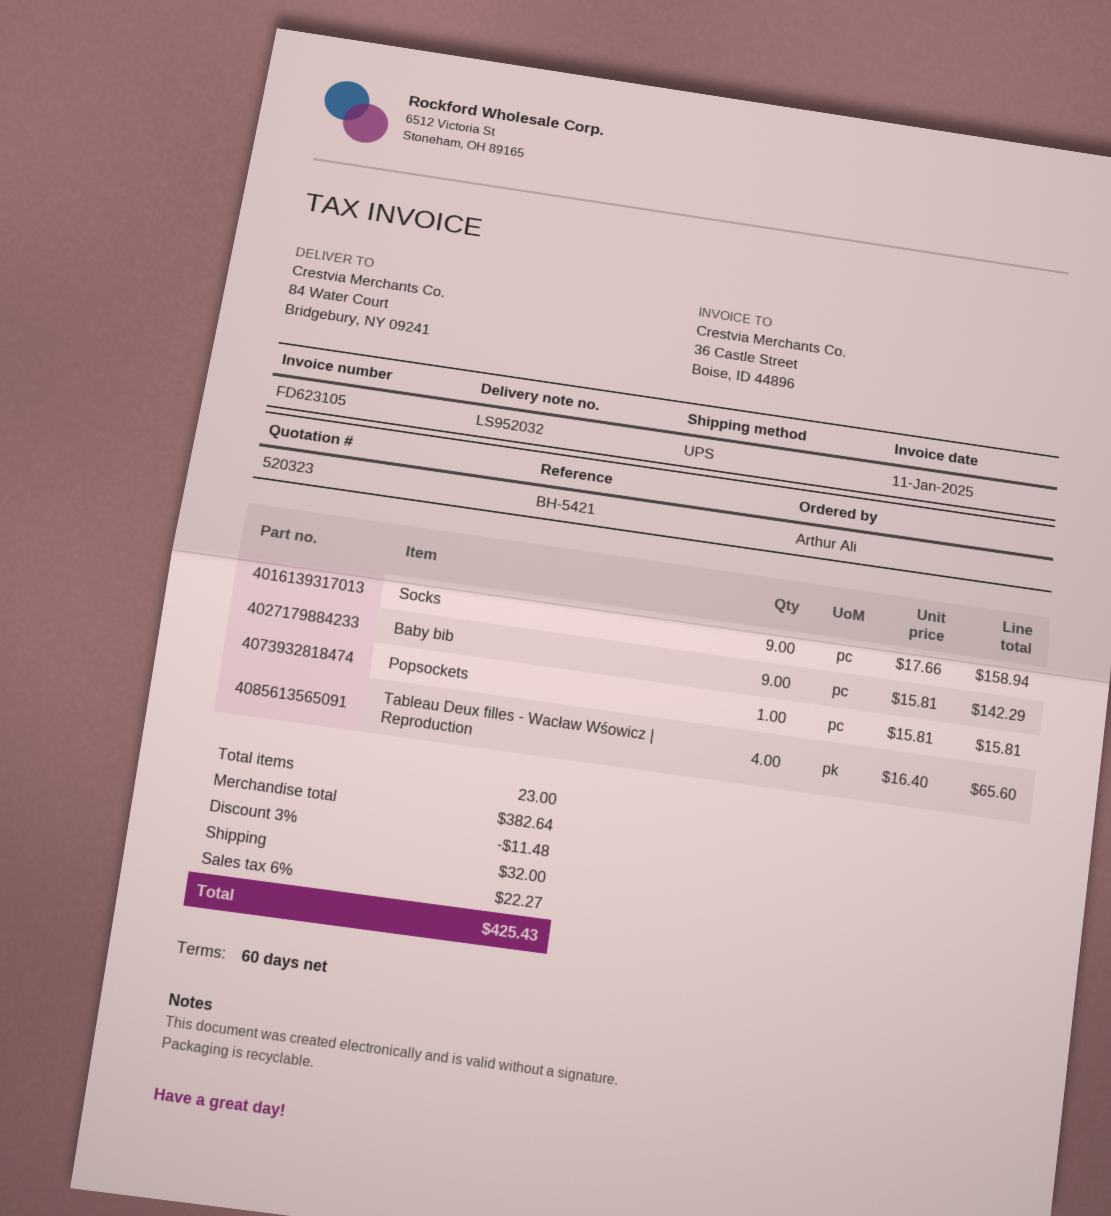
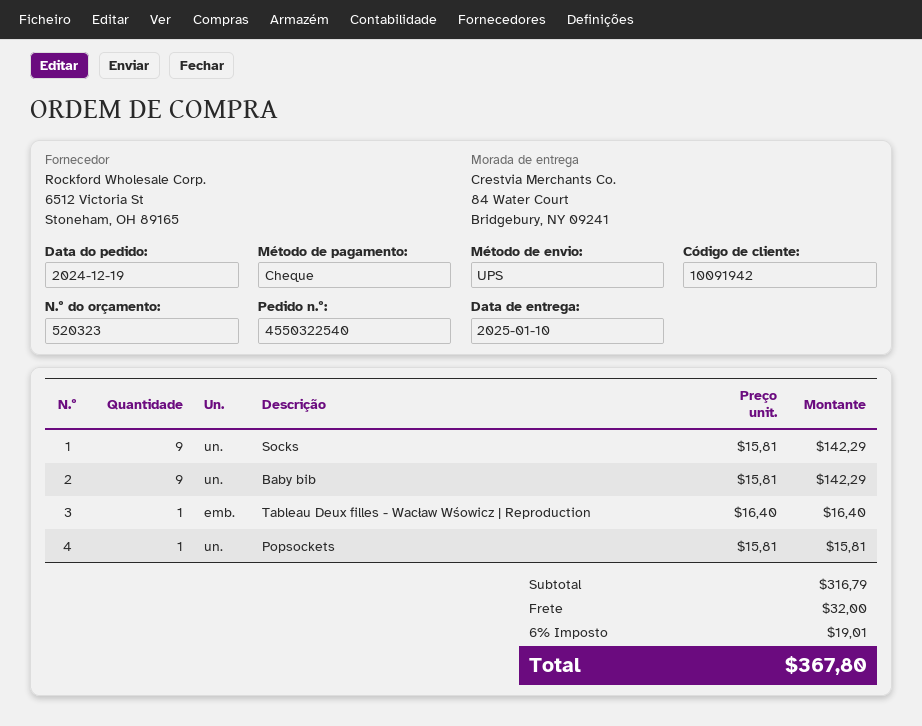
Socks: 9 x 17.66 = 158.94 -> 9 x 15.81 = 142.29
Tableau Deux filles - Wacław Wśowicz | Reproduction: 4 x 16.40 = 65.60 -> 1 x 16.40 = 16.40
subtotal: 382.64 -> 316.79
discount: 3% = 11.48 -> none
tax: 6% = 22.27 -> 6% = 19.01
total: 425.43 -> 367.80

